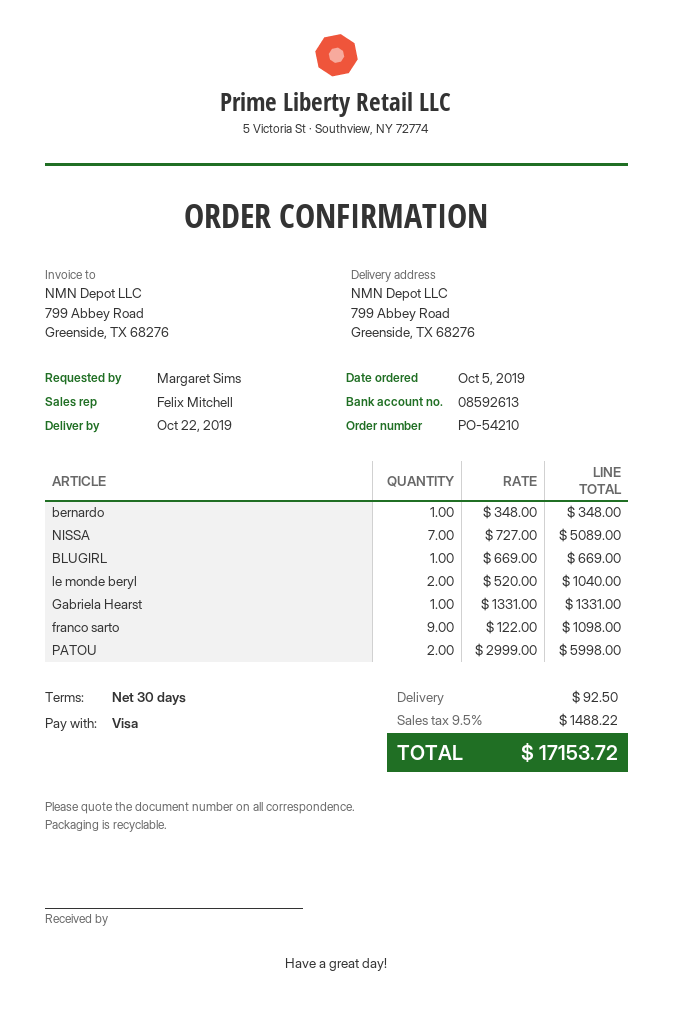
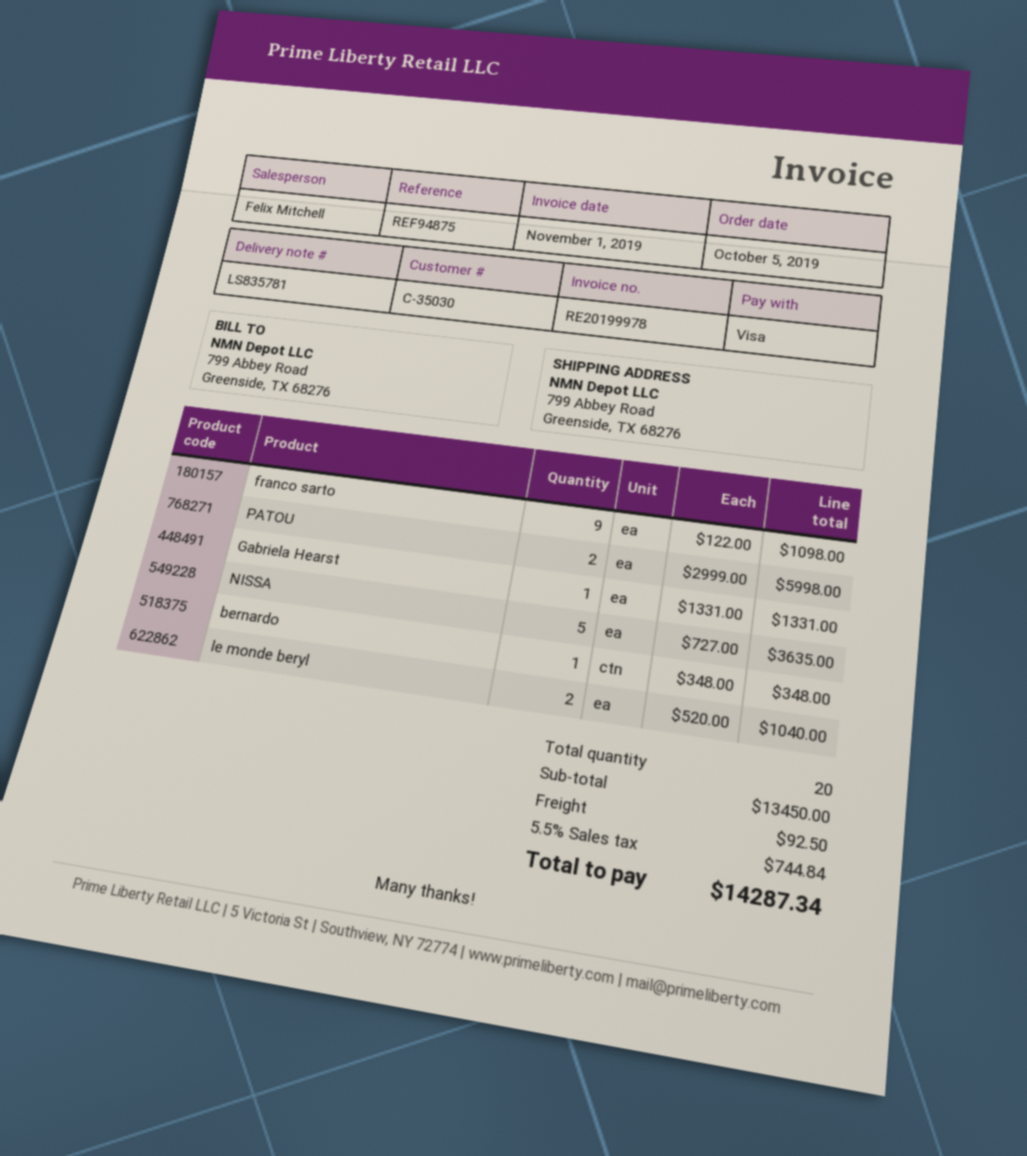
NISSA: 7 x 727.00 = 5089.00 -> 5 x 727.00 = 3635.00
BLUGIRL: 1 x 669.00 = 669.00 -> none
tax: 9.5% = 1488.22 -> 5.5% = 744.84
total: 17153.72 -> 14287.34

